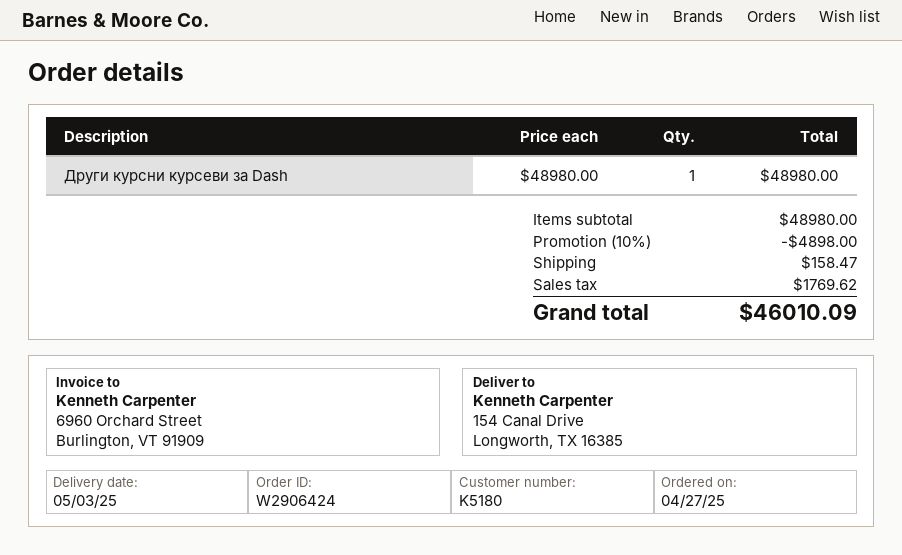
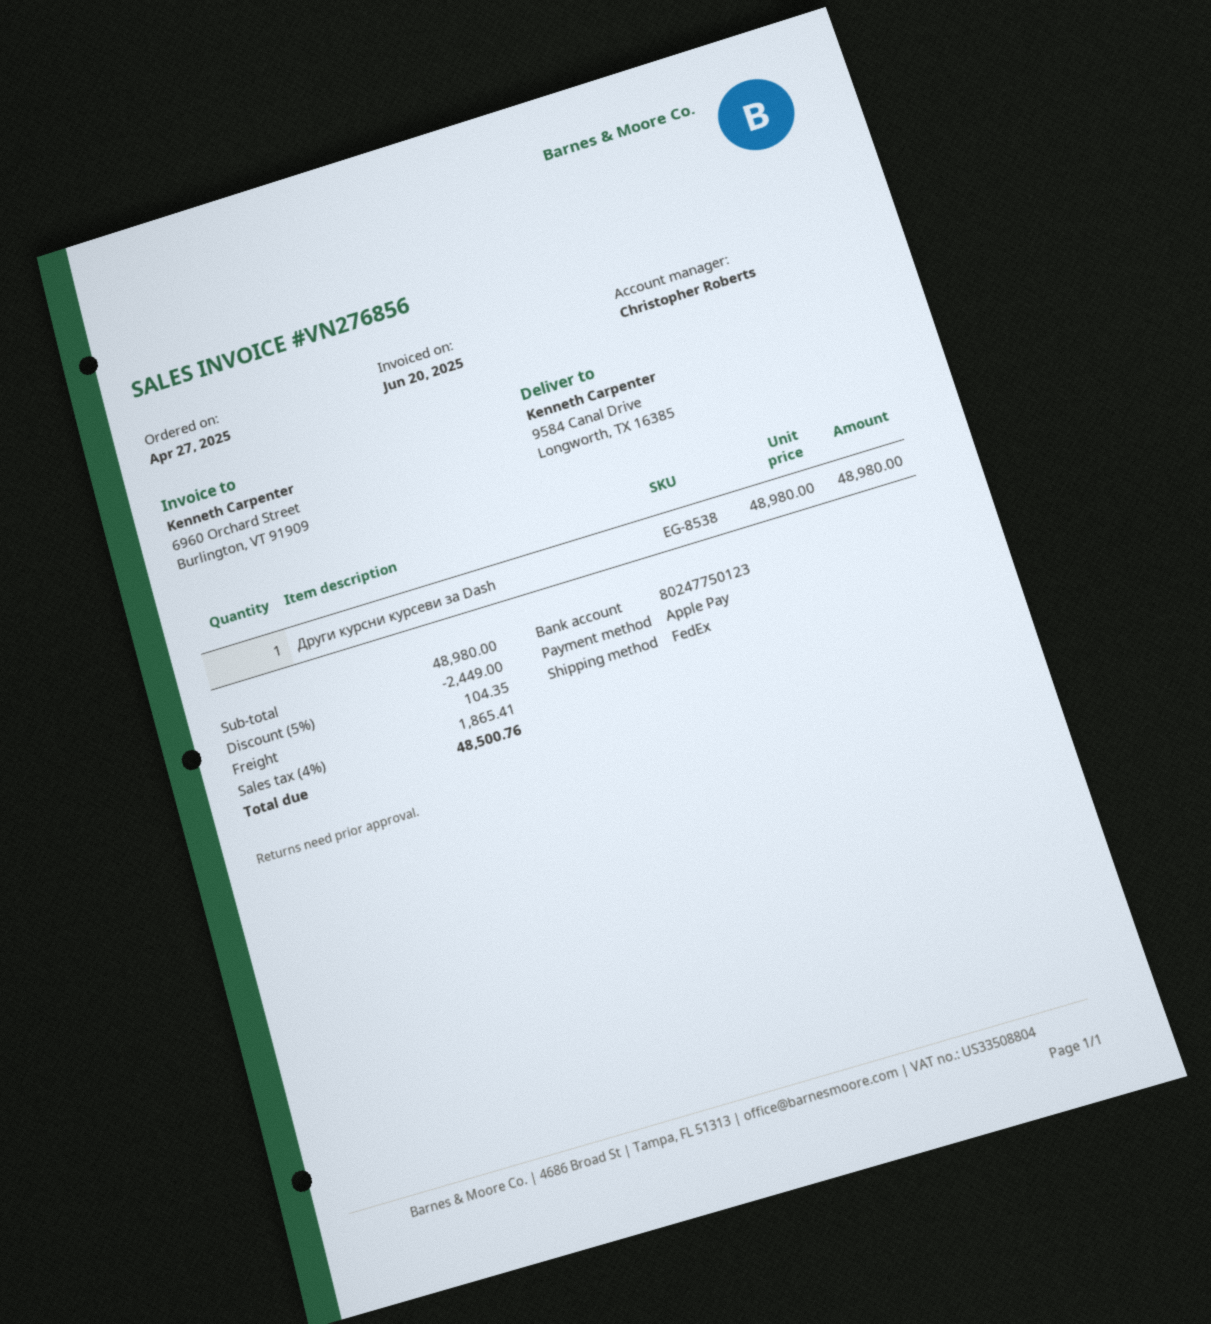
ship to: 154 Canal Drive, Longworth, TX 16385 -> 9584 Canal Drive, Longworth, TX 16385
discount: 10% = 4898.00 -> 5% = 2449.00
shipping: 158.47 -> 104.35
tax: 1769.62 -> 1865.41
total: 46010.09 -> 48500.76

